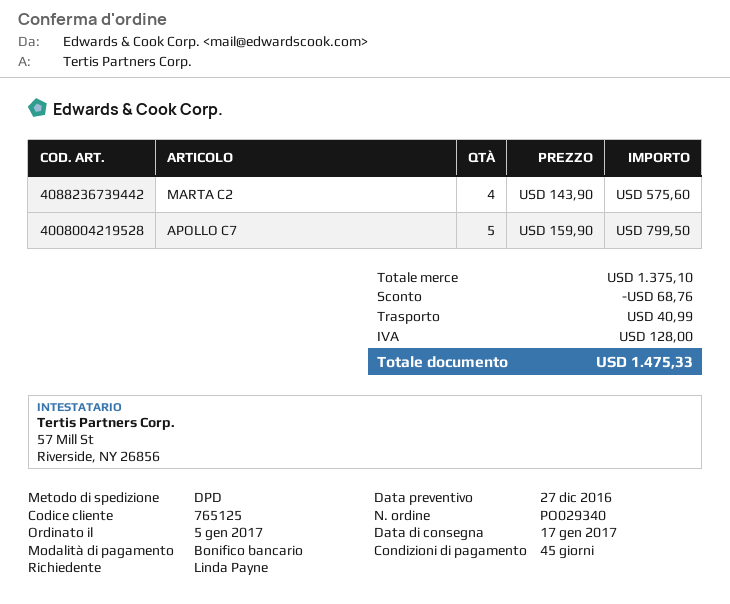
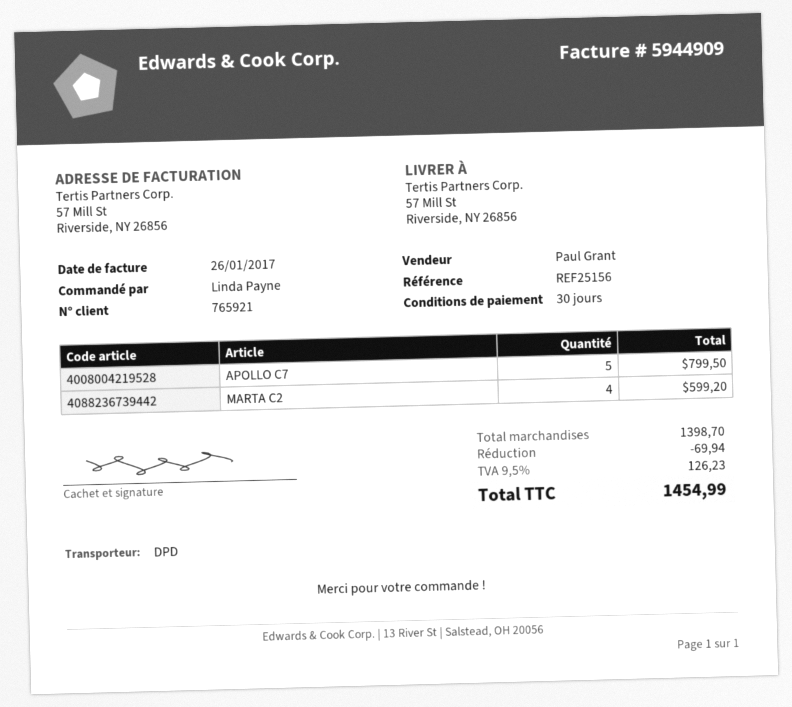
payment terms: 45 days -> 30 days
customer number: 765125 -> 765921
MARTA C2: 4 for 575.60 -> 4 for 599.20
subtotal: 1375.10 -> 1398.70
discount: 68.76 -> 69.94
shipping: 40.99 -> none
tax: 128.00 -> 126.23
total: 1475.33 -> 1454.99

